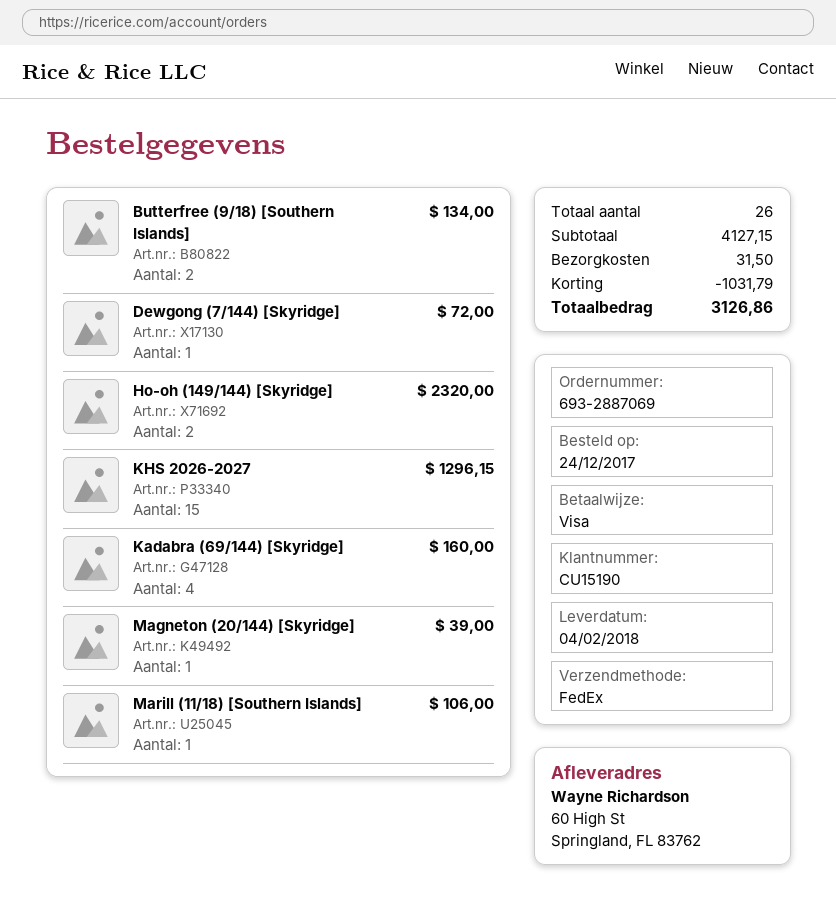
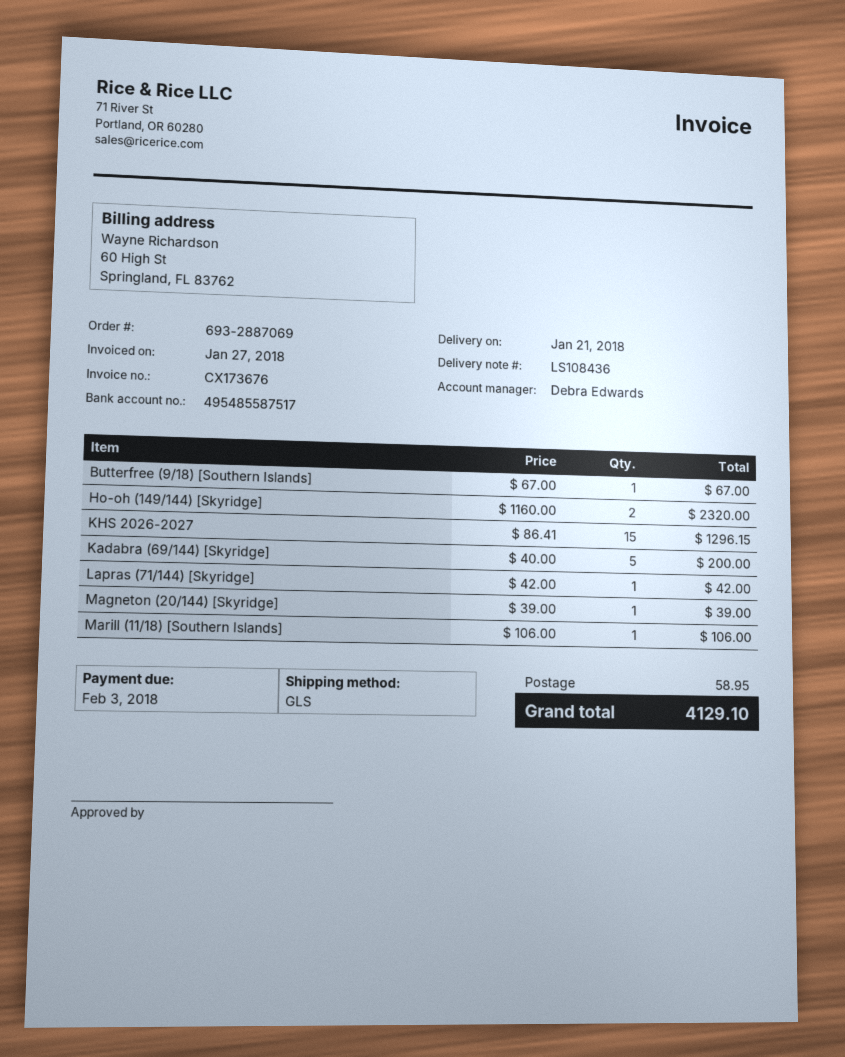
delivery date: 2018-02-04 -> 2018-01-21
shipping method: FedEx -> GLS
Butterfree (9/18) [Southern Islands]: 2 for 134.00 -> 1 for 67.00
Dewgong (7/144) [Skyridge]: 1 for 72.00 -> none
Kadabra (69/144) [Skyridge]: 4 for 160.00 -> 5 for 200.00
Lapras (71/144) [Skyridge]: none -> 1 for 42.00
discount: 1031.79 -> none
shipping: 31.50 -> 58.95
total: 3126.86 -> 4129.10

